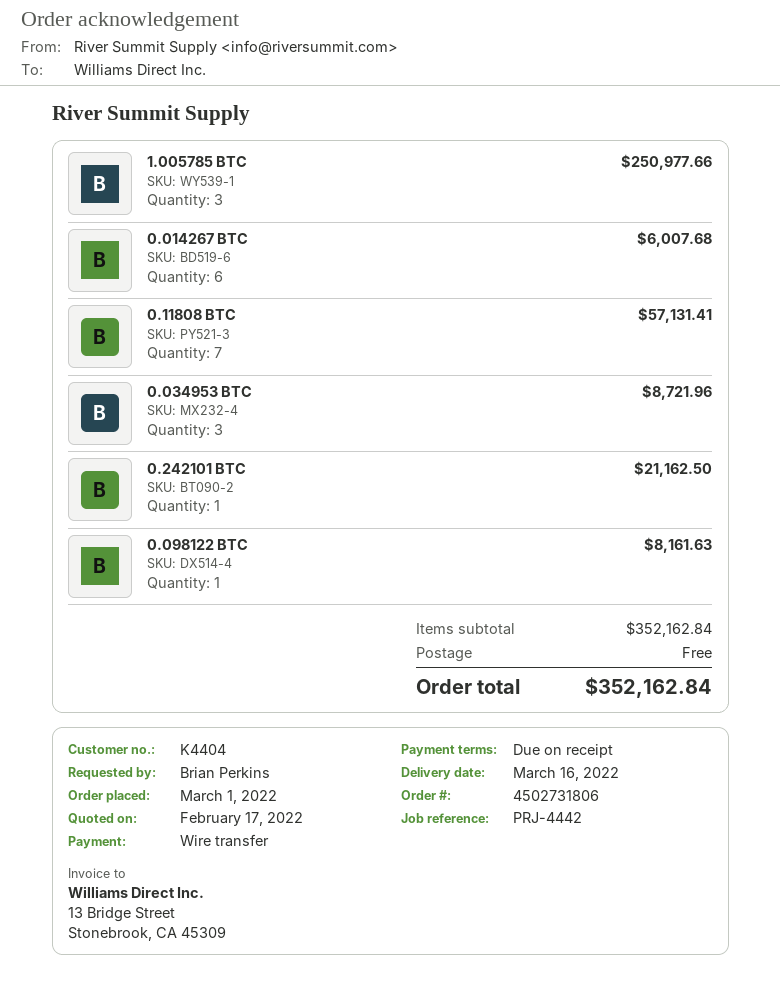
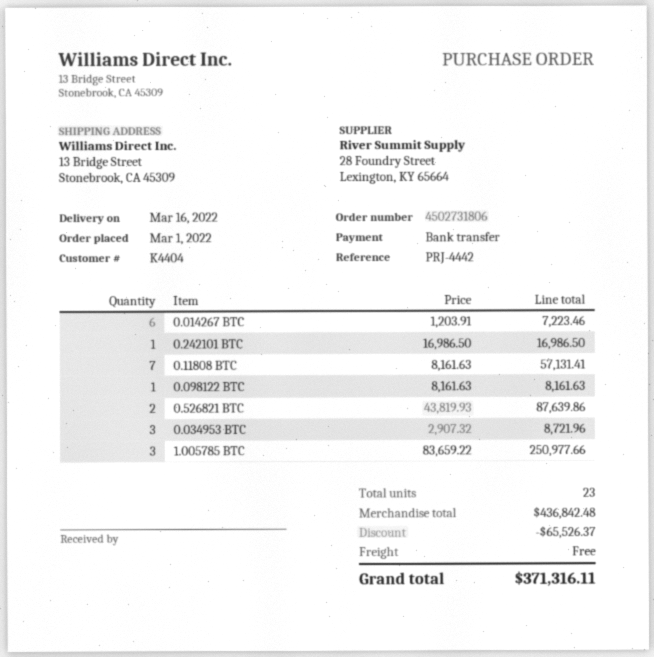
0.014267 BTC: 6 for 6007.68 -> 6 for 7223.46
0.242101 BTC: 1 for 21162.50 -> 1 for 16986.50
0.526821 BTC: none -> 2 for 87639.86
subtotal: 352162.84 -> 436842.48
discount: none -> 65526.37
total: 352162.84 -> 371316.11

